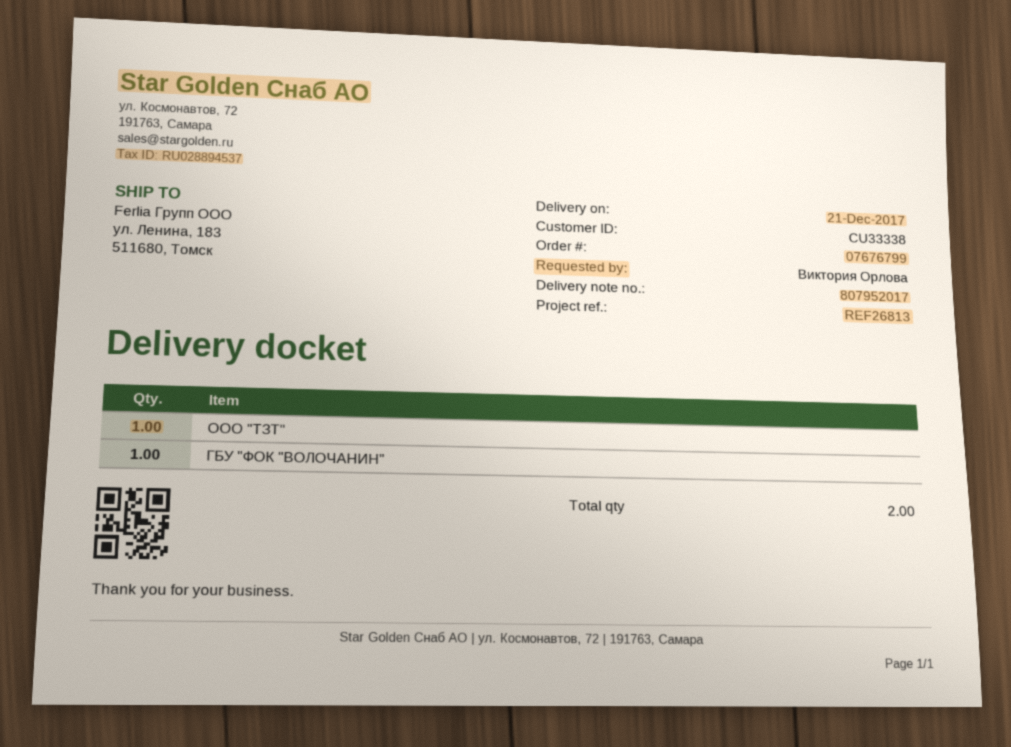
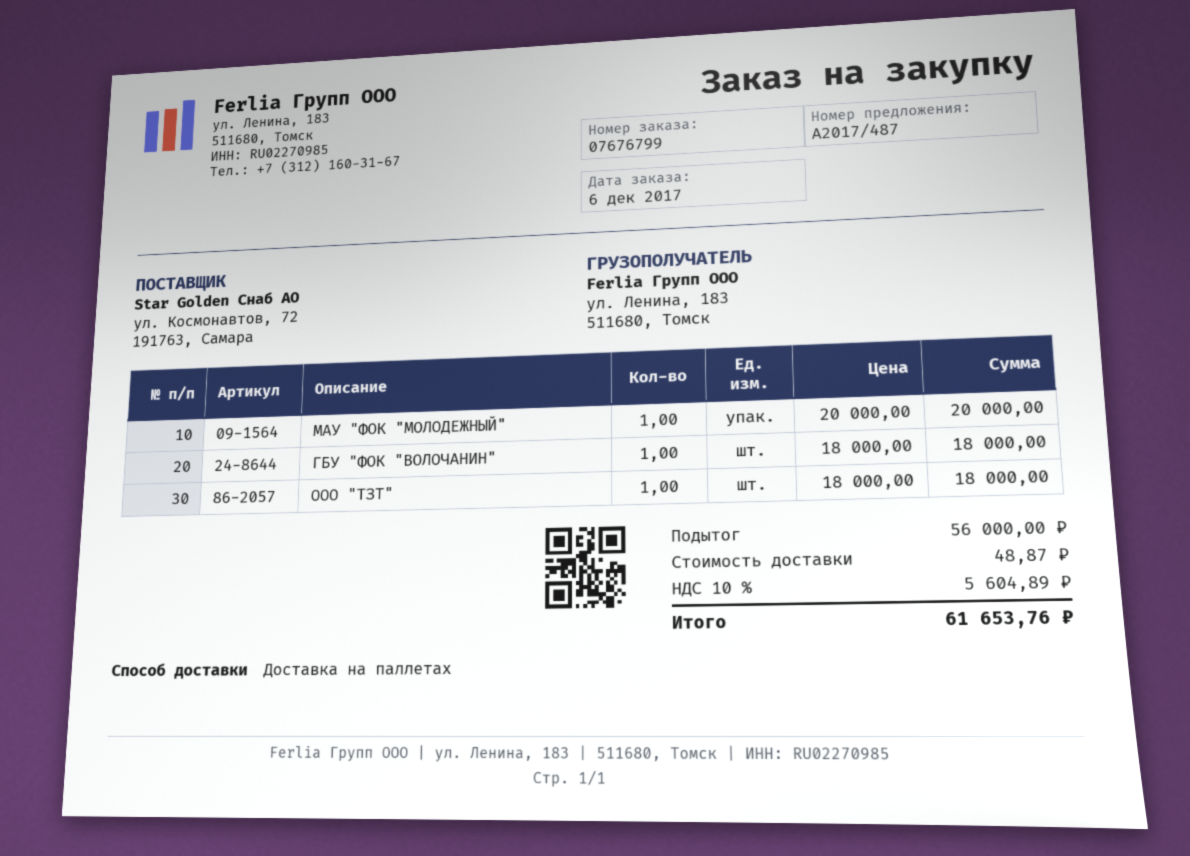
МАУ "ФОК "МОЛОДЕЖНЫЙ": none -> 1

